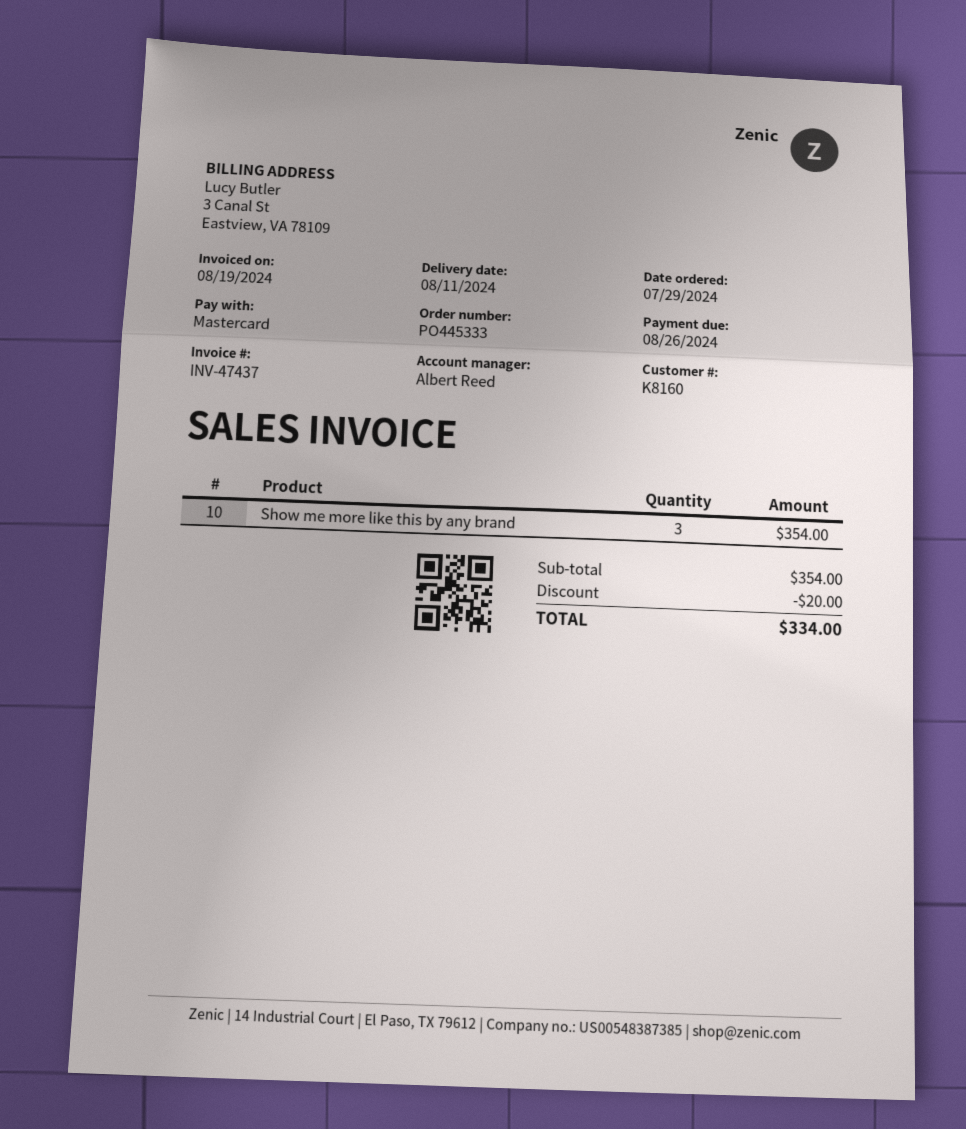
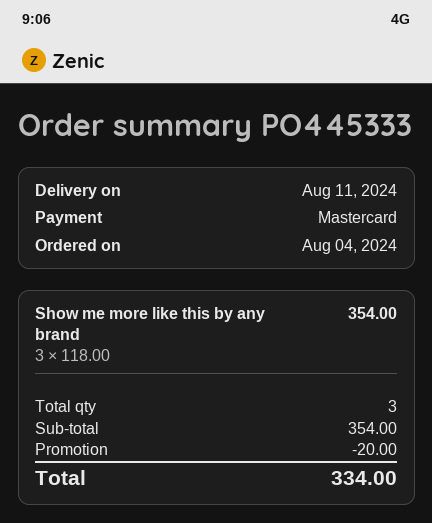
order date: 2024-07-29 -> 2024-08-04

